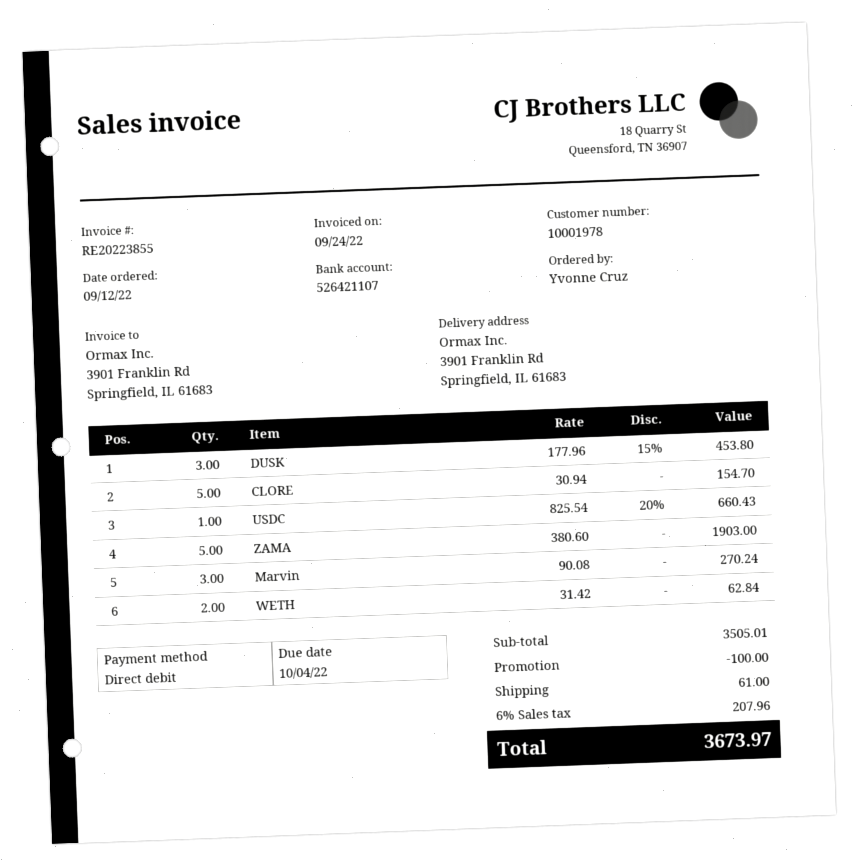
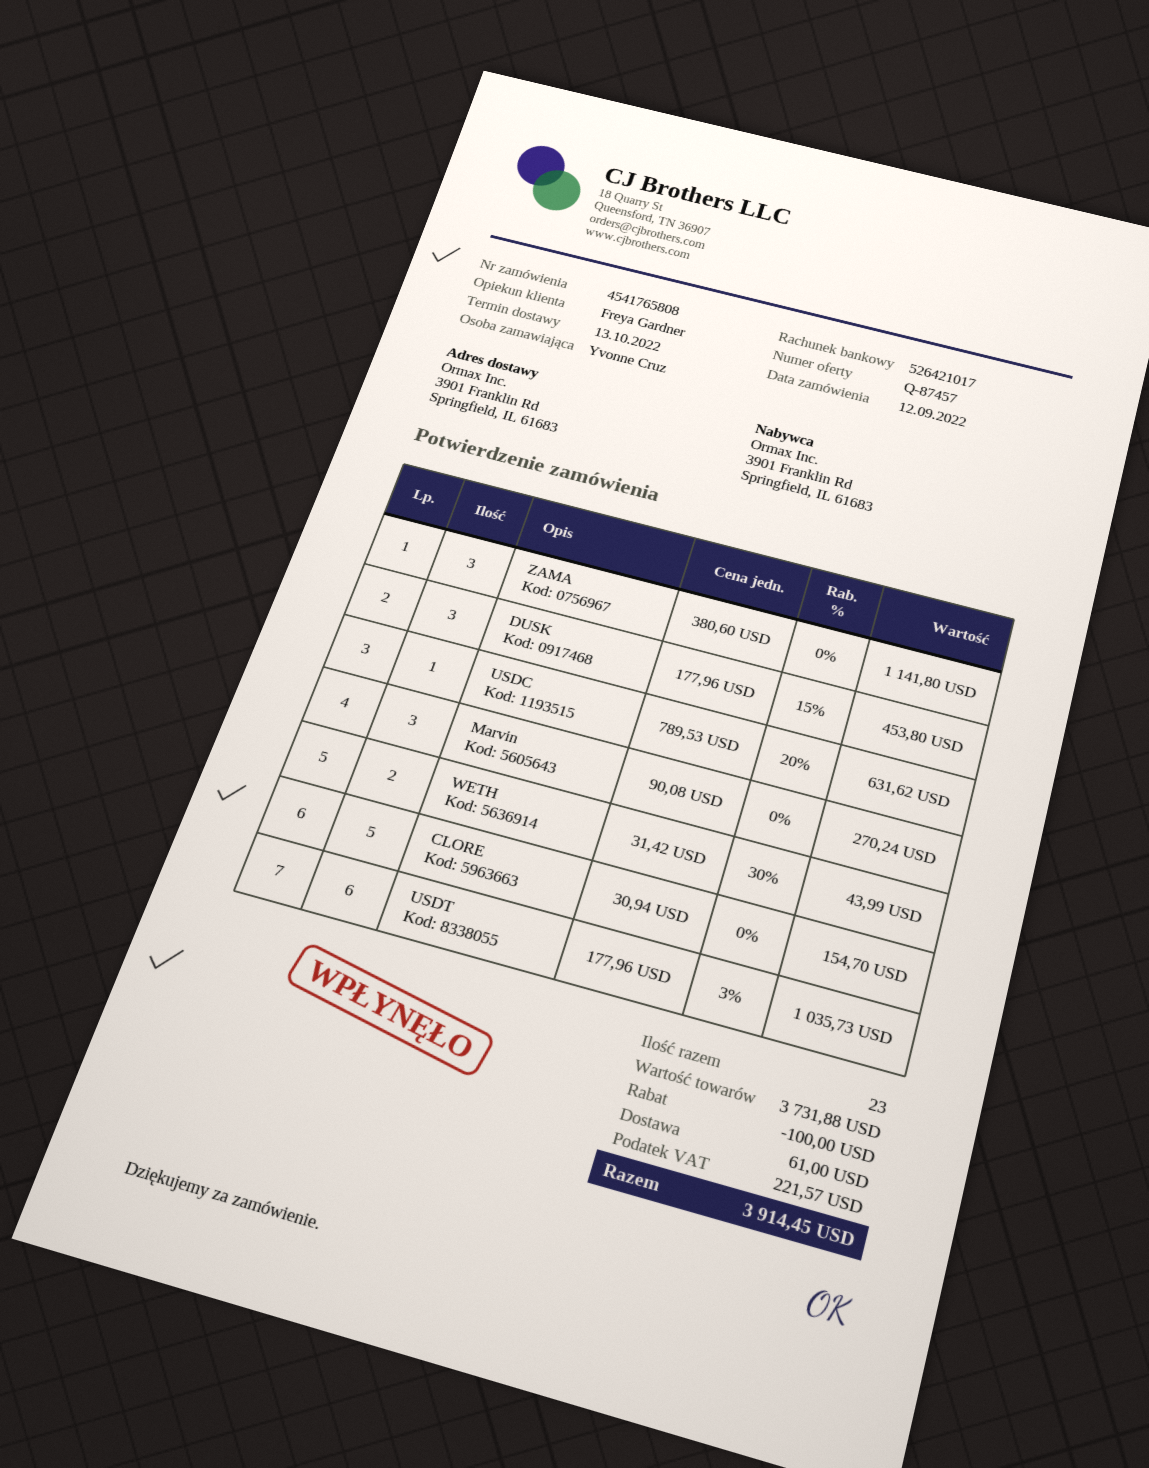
bank account: 526421107 -> 526421017
USDC: 1 x 825.54 - 20% = 660.43 -> 1 x 789.53 - 20% = 631.62
ZAMA: 5 x 380.60 = 1903.00 -> 3 x 380.60 = 1141.80
WETH: 2 x 31.42 = 62.84 -> 2 x 31.42 - 30% = 43.99
USDT: none -> 6 x 177.96 - 3% = 1035.73
subtotal: 3505.01 -> 3731.88
tax: 207.96 -> 221.57
total: 3673.97 -> 3914.45

